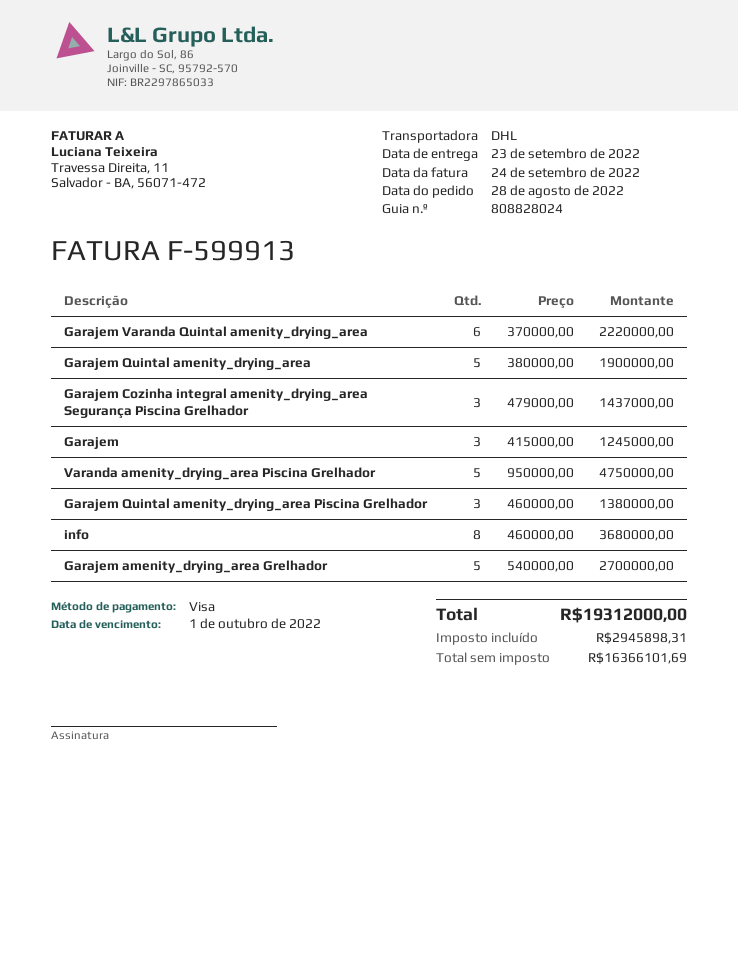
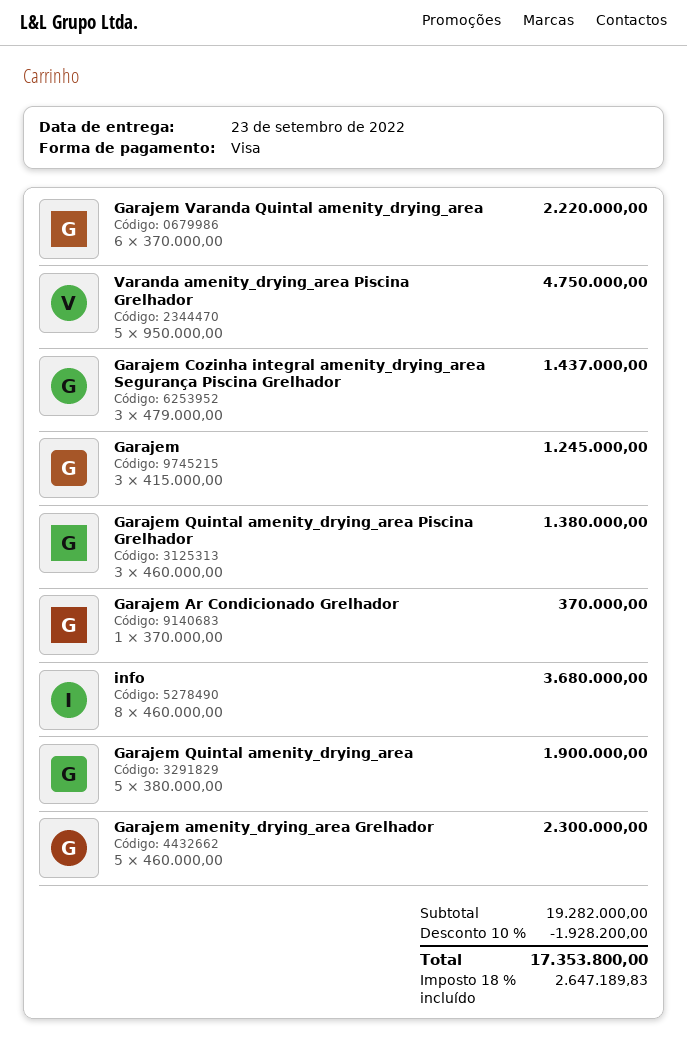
Garajem amenity_drying_area Grelhador: 5 x 540000.00 = 2700000.00 -> 5 x 460000.00 = 2300000.00
Garajem Ar Condicionado Grelhador: none -> 1 x 370000.00 = 370000.00
discount: none -> 10% = 1928200.00
tax: 2945898.31 -> 2647189.83
total: 19312000.00 -> 17353800.00

